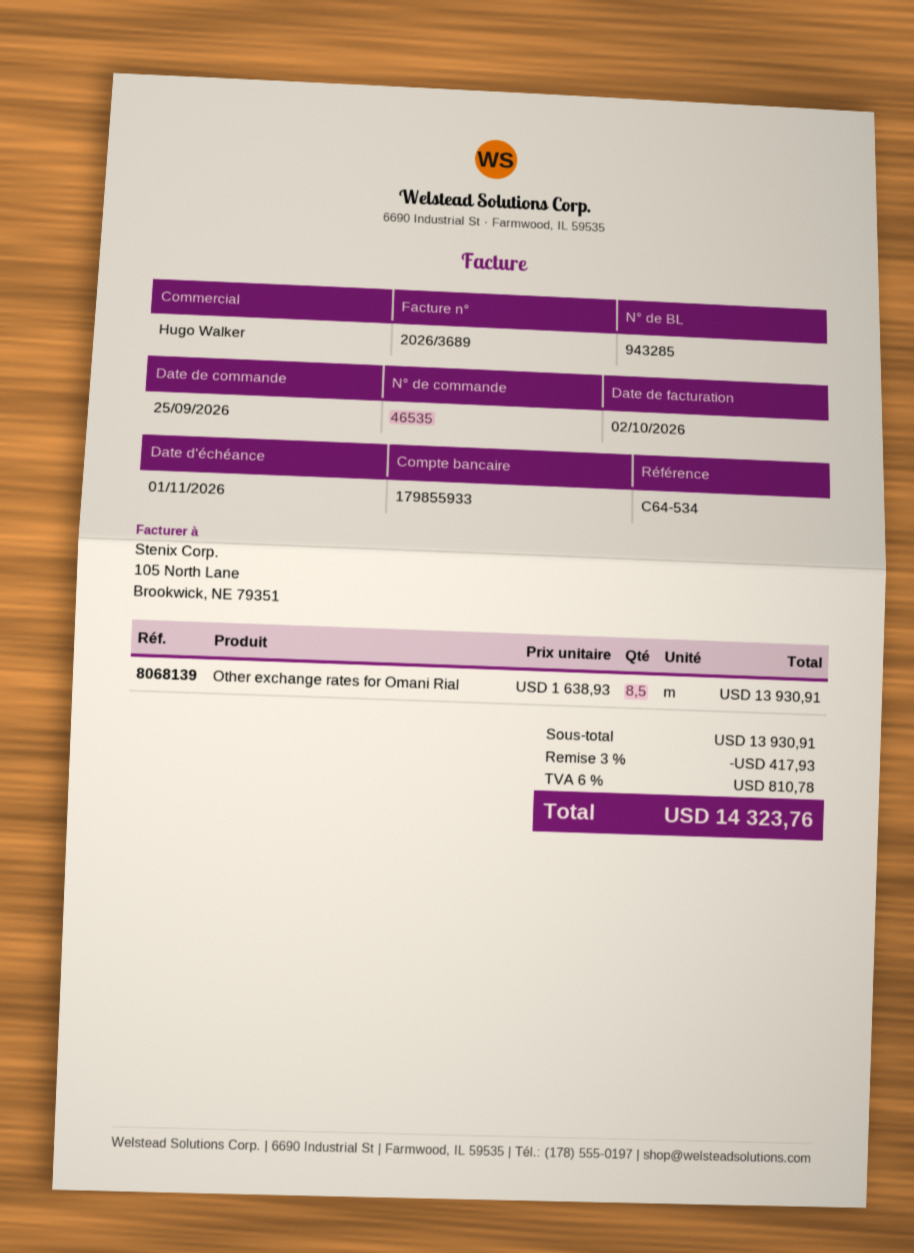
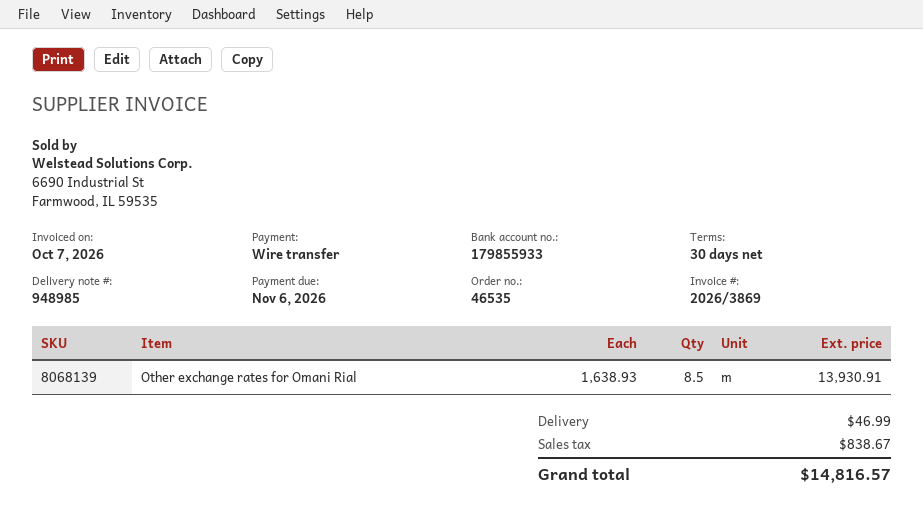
delivery note number: 943285 -> 948985
invoice number: 2026/3689 -> 2026/3869
invoice date: 2026-10-02 -> 2026-10-07
due date: 2026-11-01 -> 2026-11-06
discount: 3% = 417.93 -> none
shipping: none -> 46.99
tax: 810.78 -> 838.67
total: 14323.76 -> 14816.57

